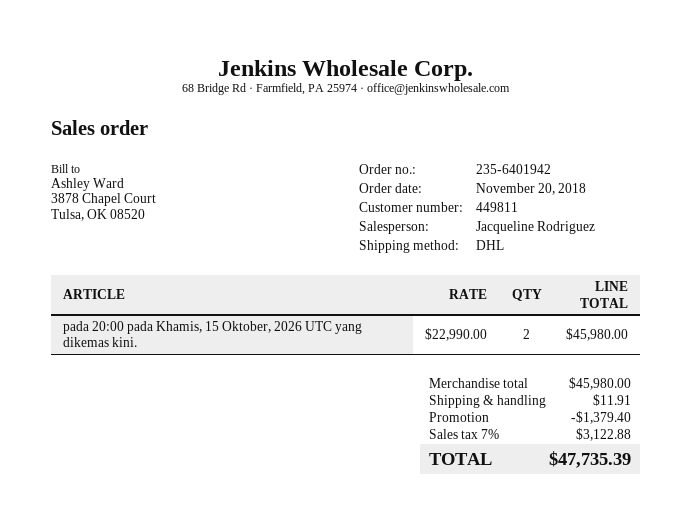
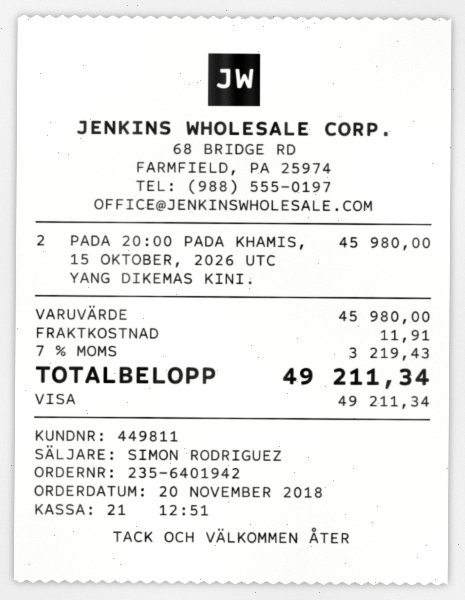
sales rep: Jacqueline Rodriguez -> SIMON RODRIGUEZ
discount: 1379.40 -> none
tax: 7% = 3122.88 -> 7% = 3219.43
total: 47735.39 -> 49211.34

